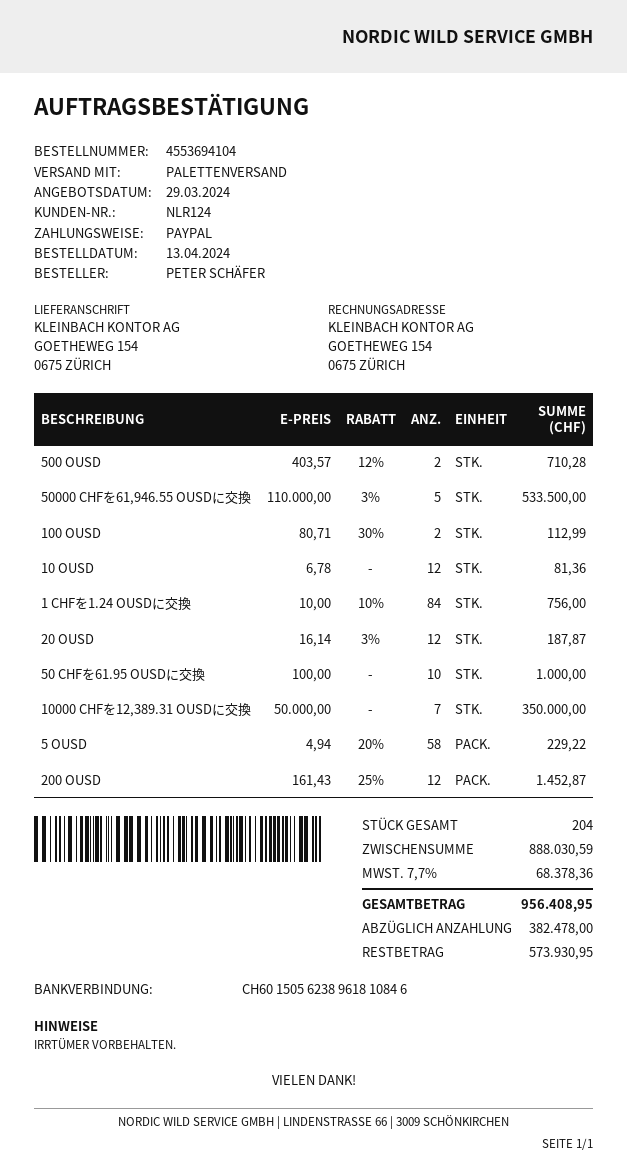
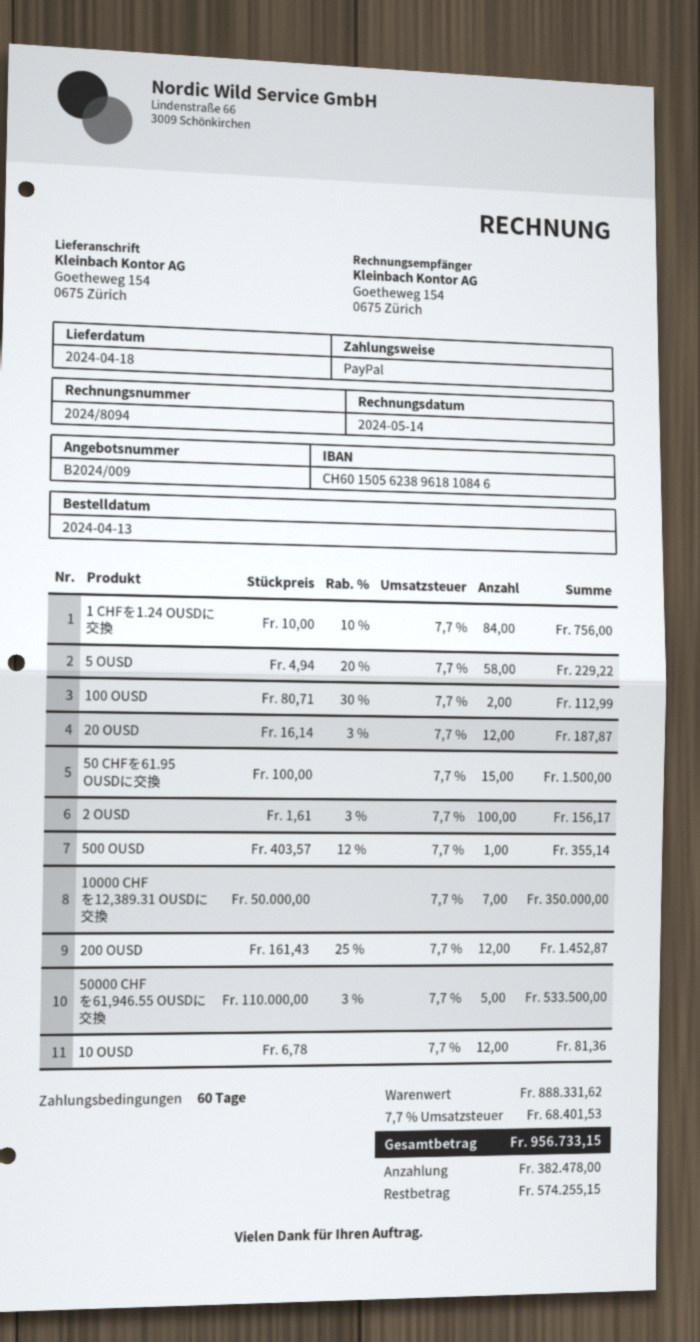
500 OUSD: 2 x 403.57 - 12% = 710.28 -> 1 x 403.57 - 12% = 355.14
50 CHFを61.95 OUSDに交換: 10 x 100.00 = 1000.00 -> 15 x 100.00 = 1500.00
2 OUSD: none -> 100 x 1.61 - 3% = 156.17
subtotal: 888030.59 -> 888331.62
tax: 7.7% = 68378.36 -> 7.7% = 68401.53
total: 956408.95 -> 956733.15
balance: 573930.95 -> 574255.15

